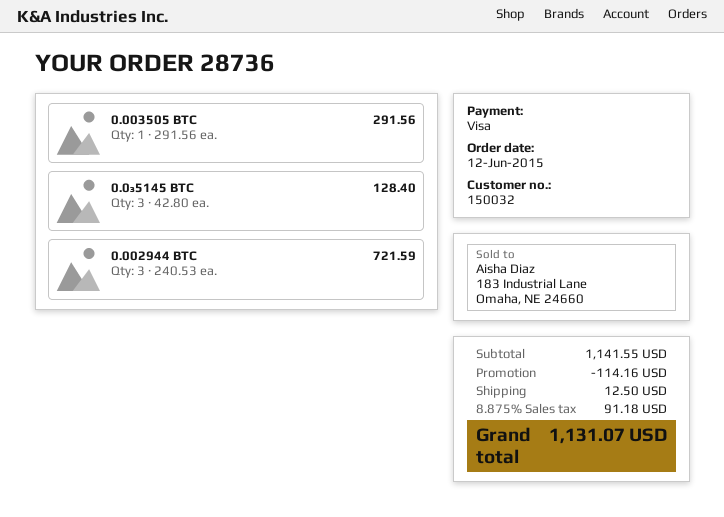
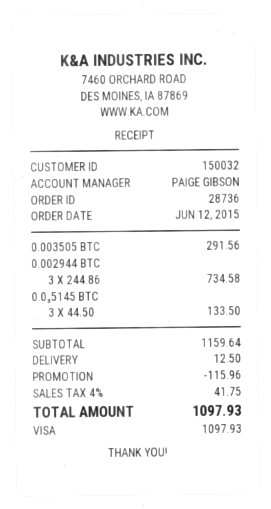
0.0₃5145 BTC: 3 x 42.80 = 128.40 -> 3 x 44.50 = 133.50
0.002944 BTC: 3 x 240.53 = 721.59 -> 3 x 244.86 = 734.58
subtotal: 1141.55 -> 1159.64
discount: 114.16 -> 115.96
tax: 8.875% = 91.18 -> 4% = 41.75
total: 1131.07 -> 1097.93

